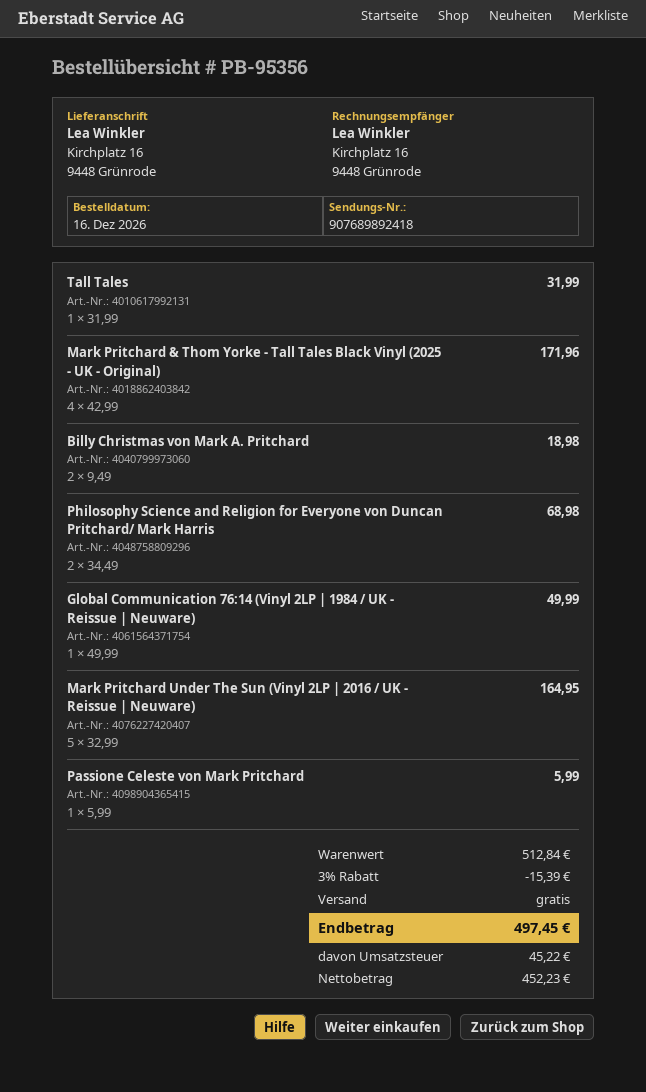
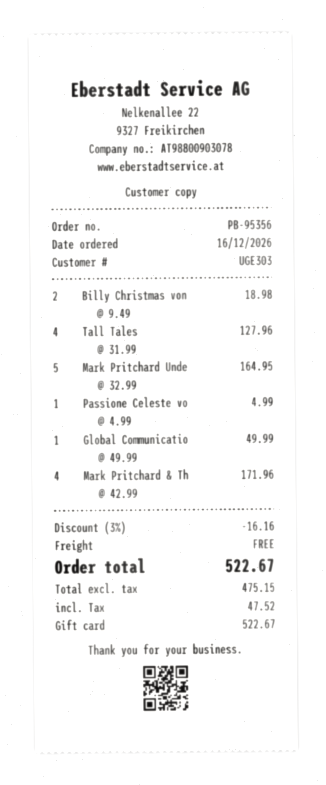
Tall Tales: 1 x 31.99 = 31.99 -> 4 x 31.99 = 127.96
Philosophy Science and Religion for Everyone von Duncan Pritchard/ Mark Harris: 2 x 34.49 = 68.98 -> none
Passione Celeste von Mark Pritchard: 1 x 5.99 = 5.99 -> 1 x 4.99 = 4.99
discount: 3% = 15.39 -> 3% = 16.16
net: 452.23 -> 475.15
tax: 45.22 -> 47.52
total: 497.45 -> 522.67

